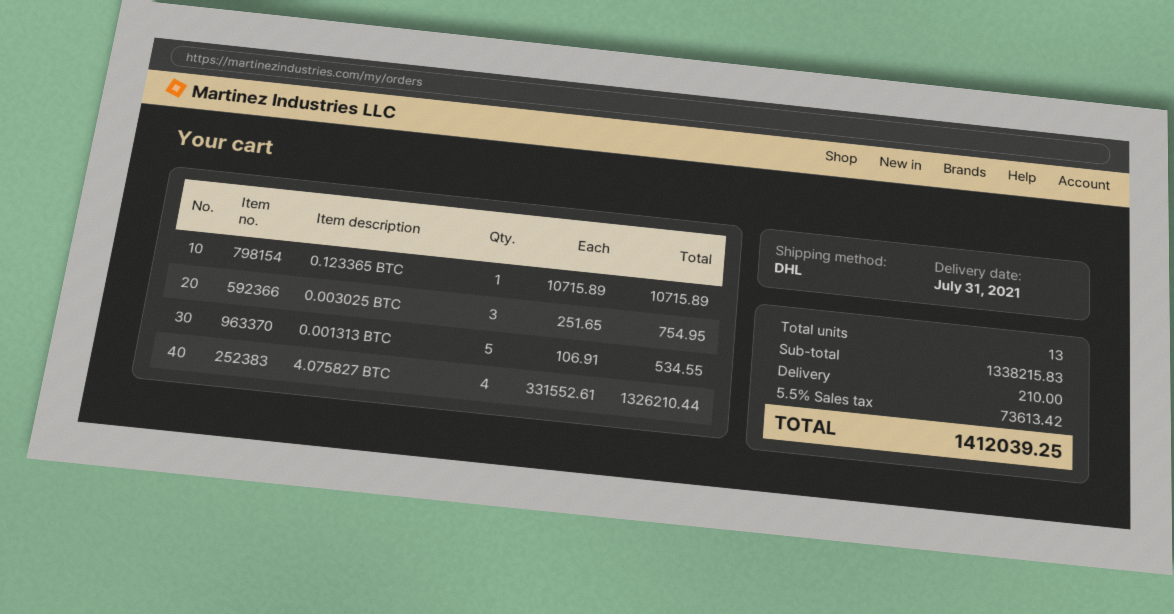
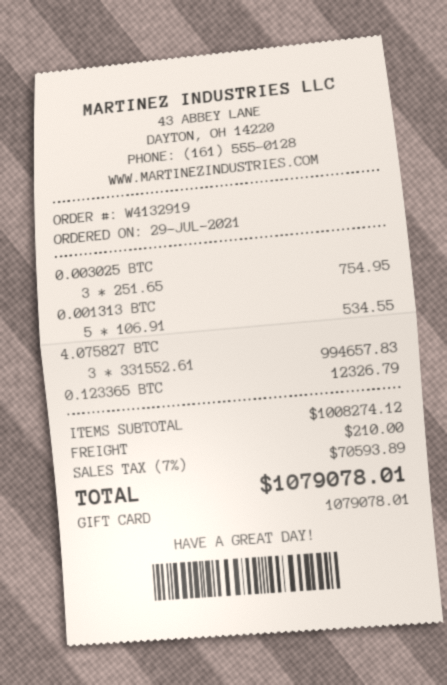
0.123365 BTC: 1 x 10715.89 = 10715.89 -> 1 x 12326.79 = 12326.79
4.075827 BTC: 4 x 331552.61 = 1326210.44 -> 3 x 331552.61 = 994657.83
subtotal: 1338215.83 -> 1008274.12
tax: 5.5% = 73613.42 -> 7% = 70593.89
total: 1412039.25 -> 1079078.01

